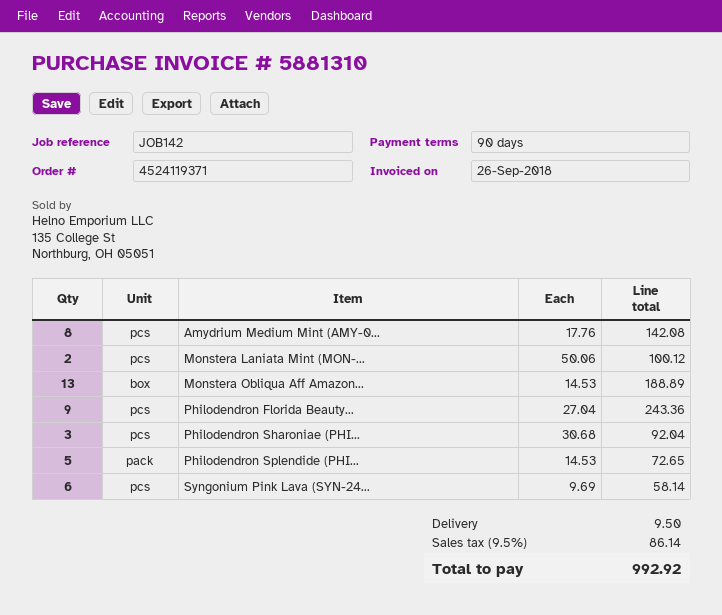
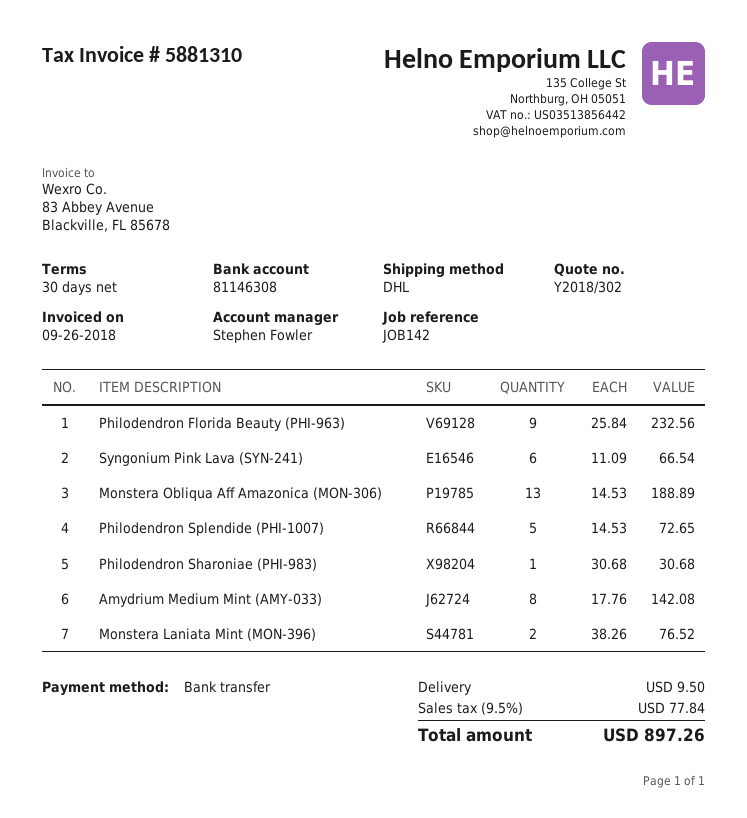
payment terms: 90 days -> 30 days
Monstera Laniata Mint (MON-...: 2 x 50.06 = 100.12 -> 2 x 38.26 = 76.52
Philodendron Florida Beauty...: 9 x 27.04 = 243.36 -> 9 x 25.84 = 232.56
Philodendron Sharoniae (PHI...: 3 x 30.68 = 92.04 -> 1 x 30.68 = 30.68
Syngonium Pink Lava (SYN-24...: 6 x 9.69 = 58.14 -> 6 x 11.09 = 66.54
tax: 9.5% = 86.14 -> 9.5% = 77.84
total: 992.92 -> 897.26

